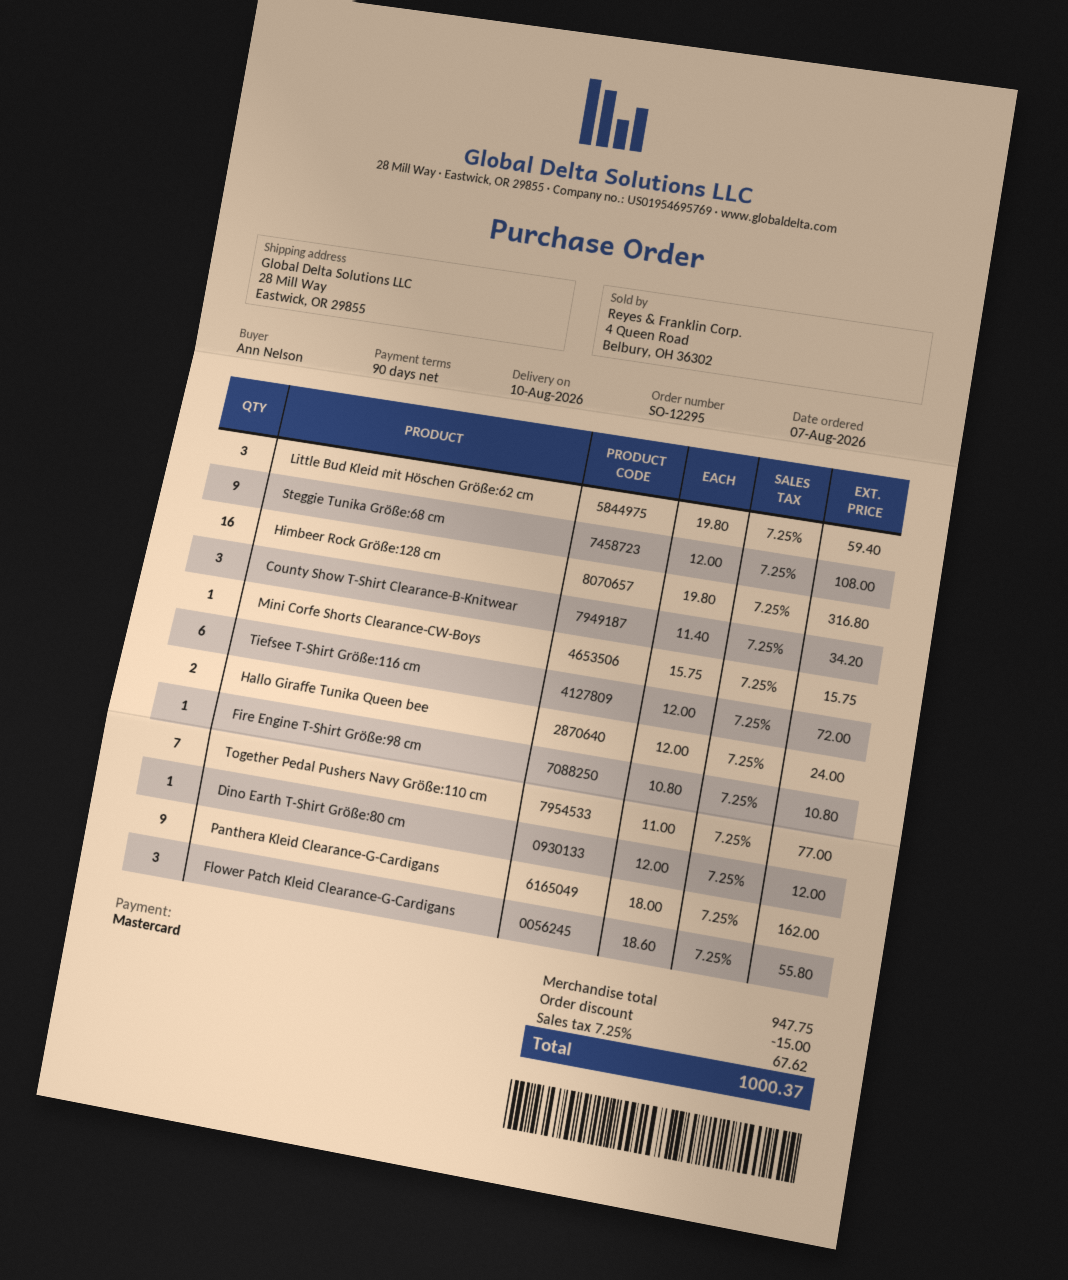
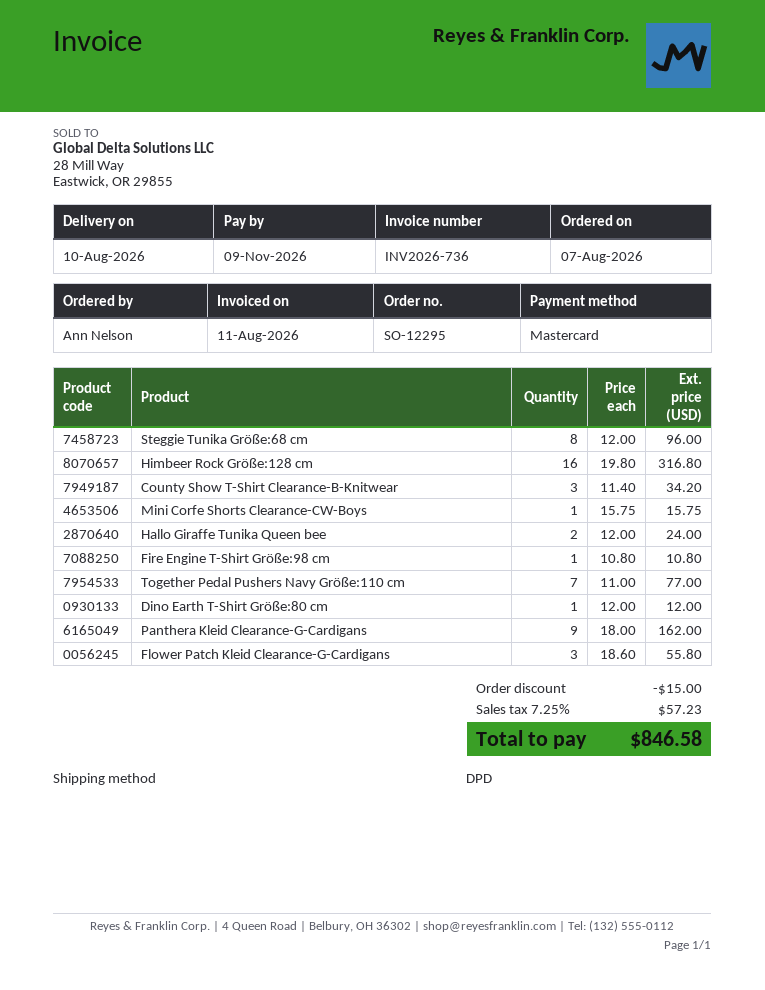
Little Bud Kleid mit Höschen Größe:62 cm: 3 x 19.80 = 59.40 -> none
Steggie Tunika Größe:68 cm: 9 x 12.00 = 108.00 -> 8 x 12.00 = 96.00
Tiefsee T-Shirt Größe:116 cm: 6 x 12.00 = 72.00 -> none
tax: 7.25% = 67.62 -> 7.25% = 57.23
total: 1000.37 -> 846.58

